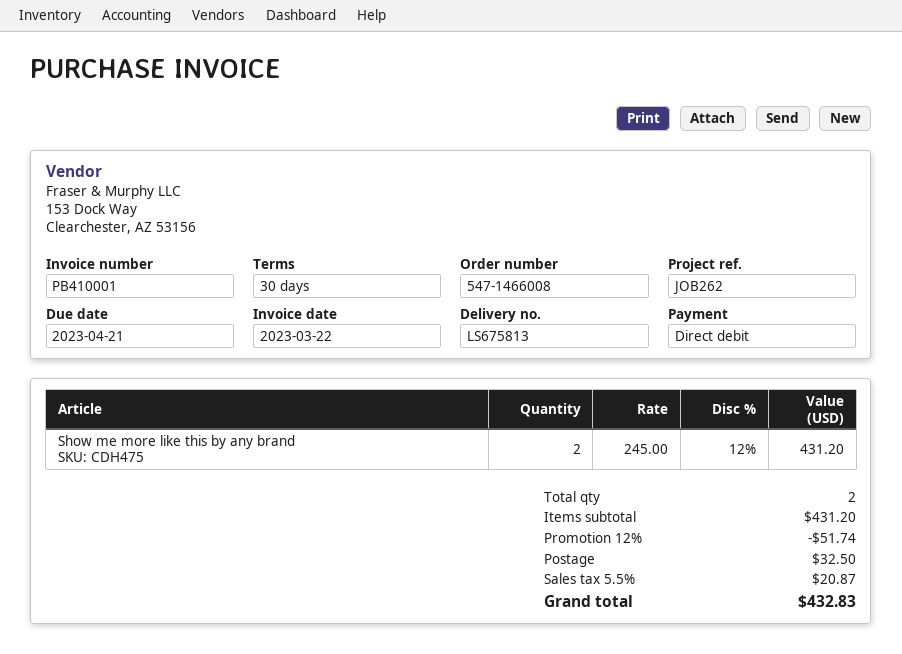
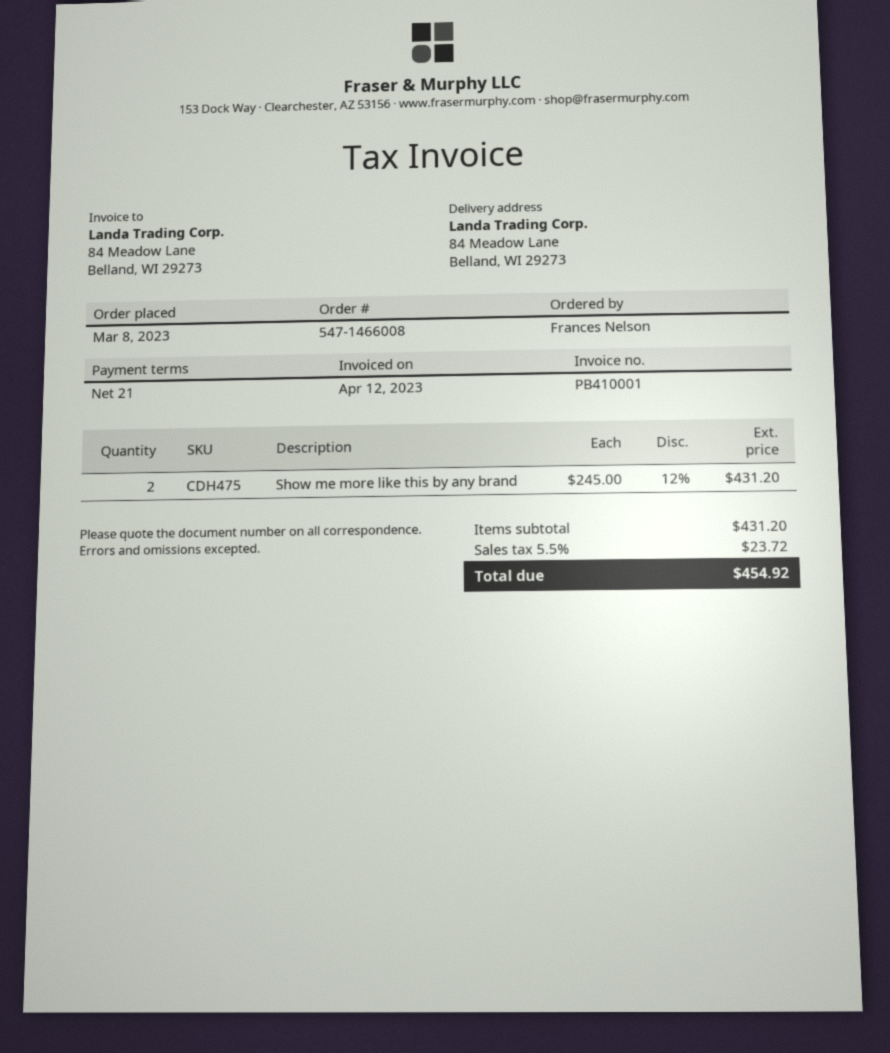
invoice date: 2023-03-22 -> 2023-04-12
payment terms: 30 days -> 21 days
discount: 12% = 51.74 -> none
shipping: 32.50 -> none
tax: 5.5% = 20.87 -> 5.5% = 23.72
total: 432.83 -> 454.92

